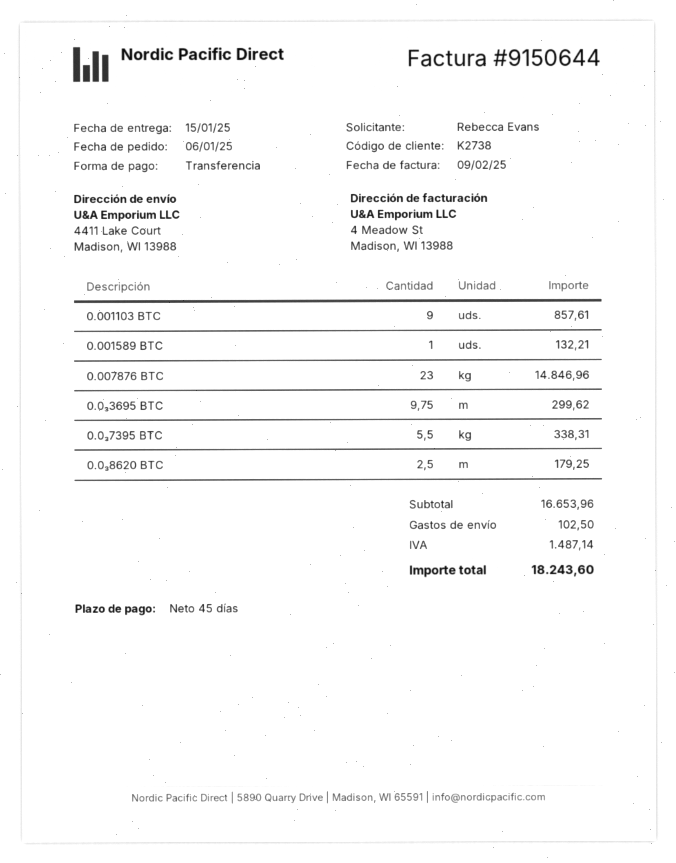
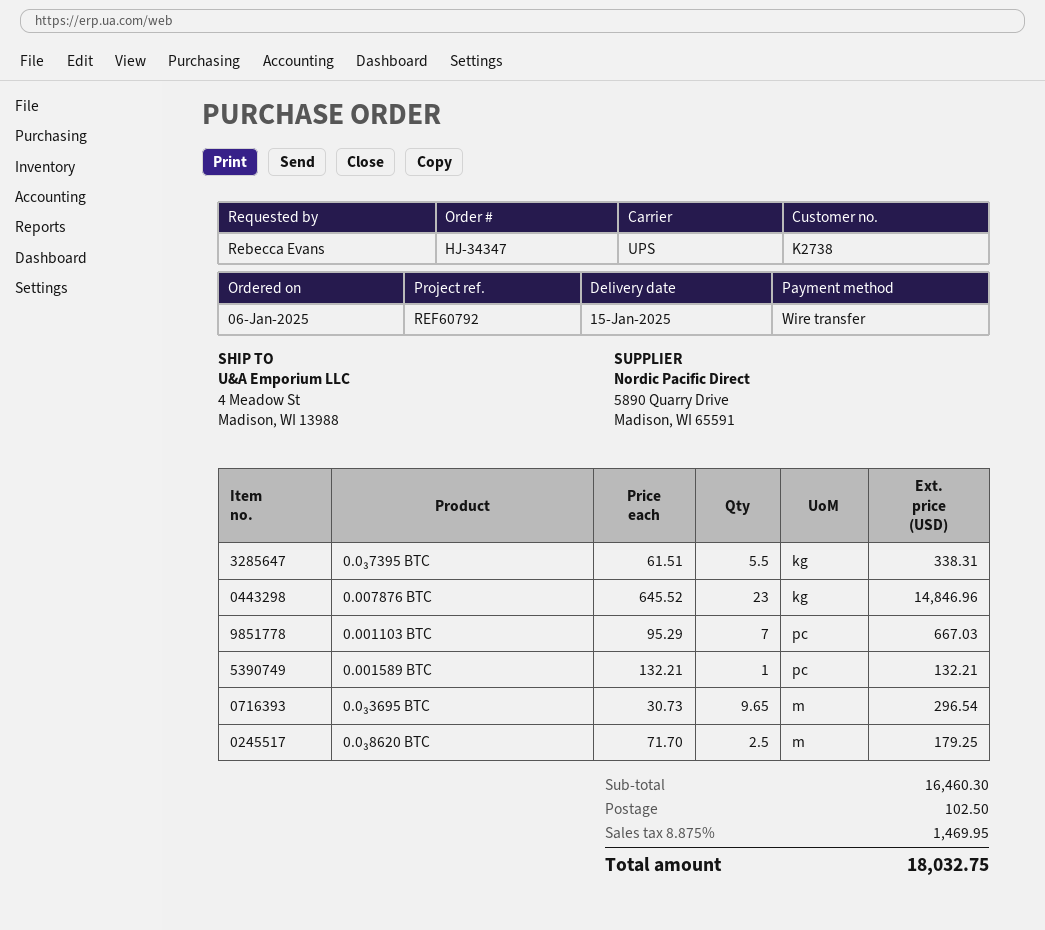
ship to: 4411 Lake Court, Madison, WI 13988 -> 4 Meadow St, Madison, WI 13988
0.001103 BTC: 9 for 857.61 -> 7 for 667.03
0.0₃3695 BTC: 9.75 for 299.62 -> 9.65 for 296.54
subtotal: 16653.96 -> 16460.30
tax: 1487.14 -> 1469.95
total: 18243.60 -> 18032.75

